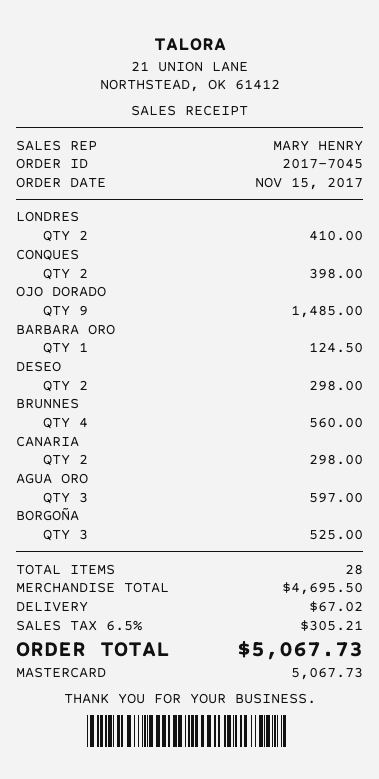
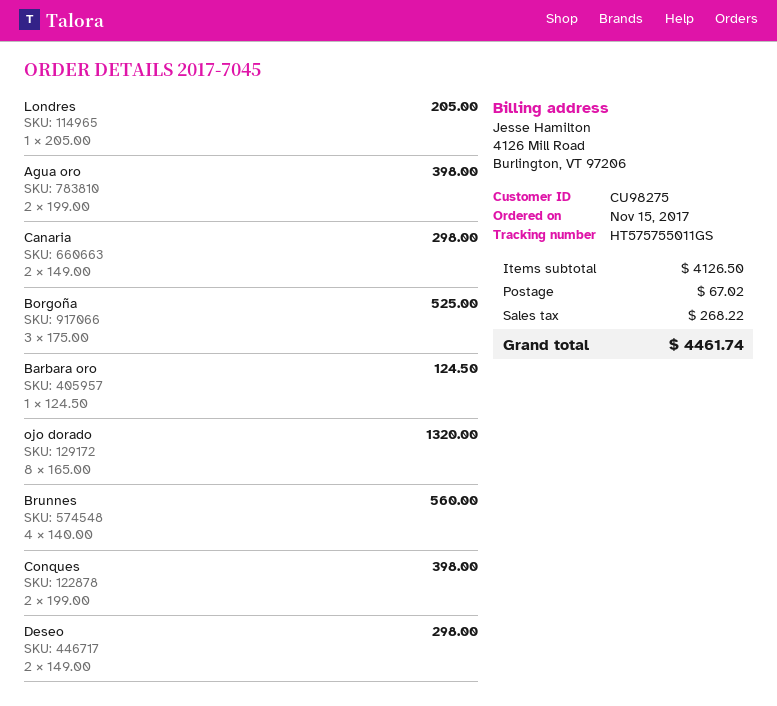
LONDRES: 2 for 410.00 -> 1 for 205.00
OJO DORADO: 9 for 1485.00 -> 8 for 1320.00
AGUA ORO: 3 for 597.00 -> 2 for 398.00
subtotal: 4695.50 -> 4126.50
tax: 305.21 -> 268.22
total: 5067.73 -> 4461.74

